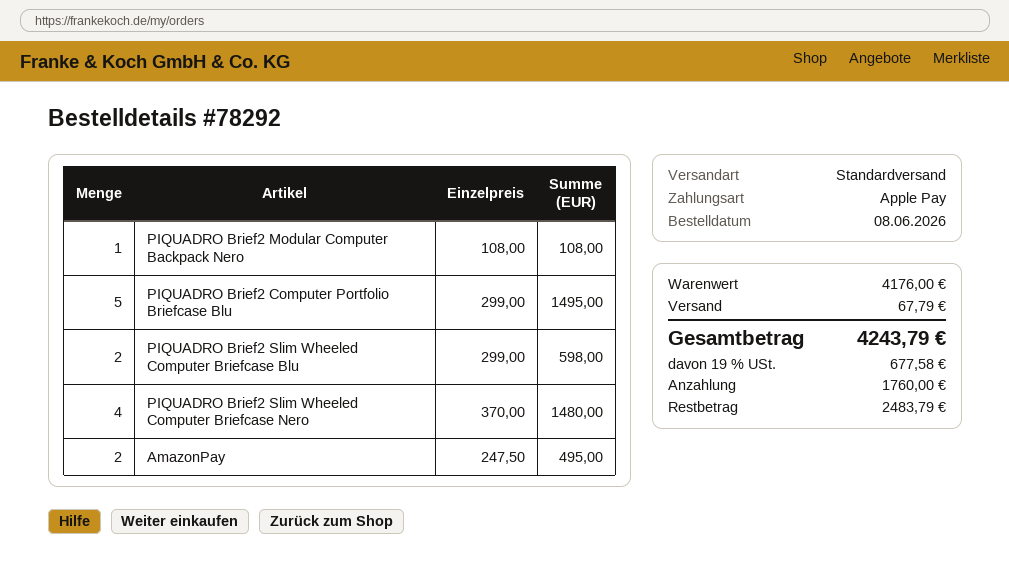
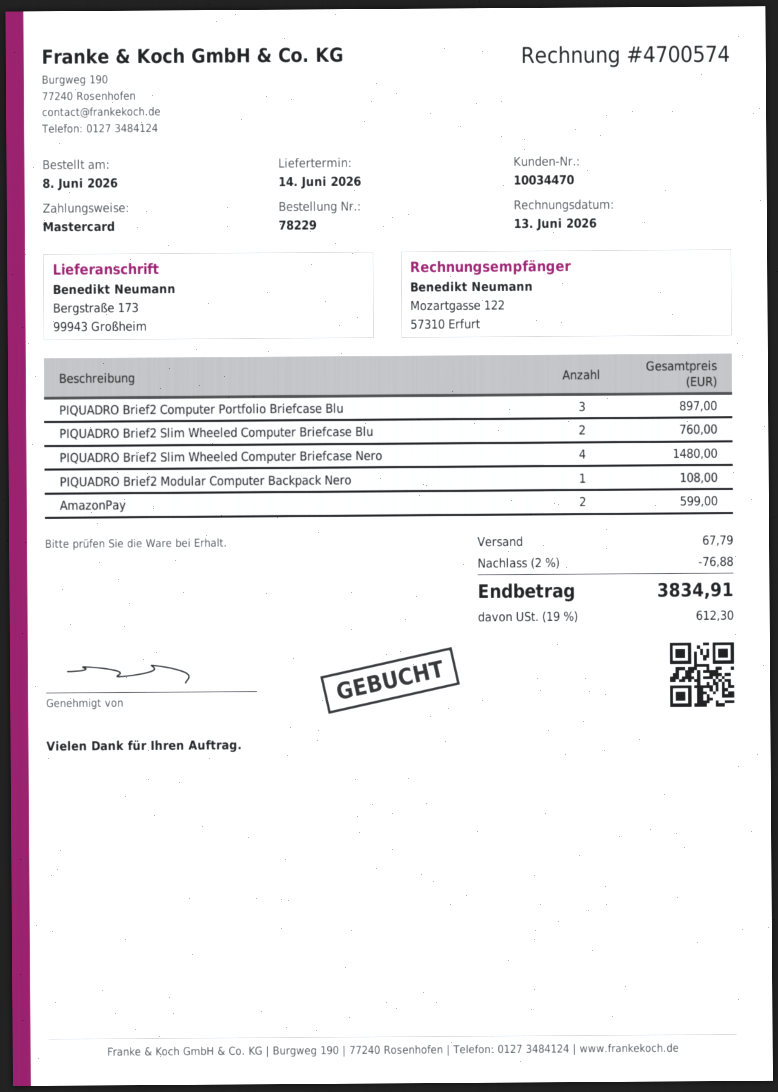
order number: 78292 -> 78229
payment method: Apple Pay -> Mastercard
PIQUADRO Brief2 Computer Portfolio Briefcase Blu: 5 for 1495.00 -> 3 for 897.00
PIQUADRO Brief2 Slim Wheeled Computer Briefcase Blu: 2 for 598.00 -> 2 for 760.00
AmazonPay: 2 for 495.00 -> 2 for 599.00
discount: none -> 2% = 76.88
tax: 19% = 677.58 -> 19% = 612.30
total: 4243.79 -> 3834.91

